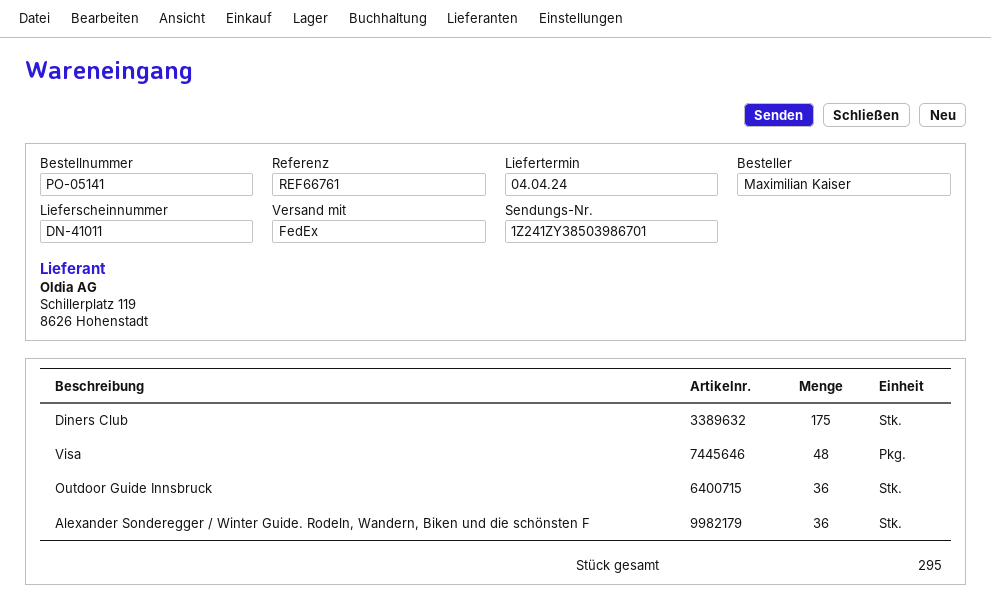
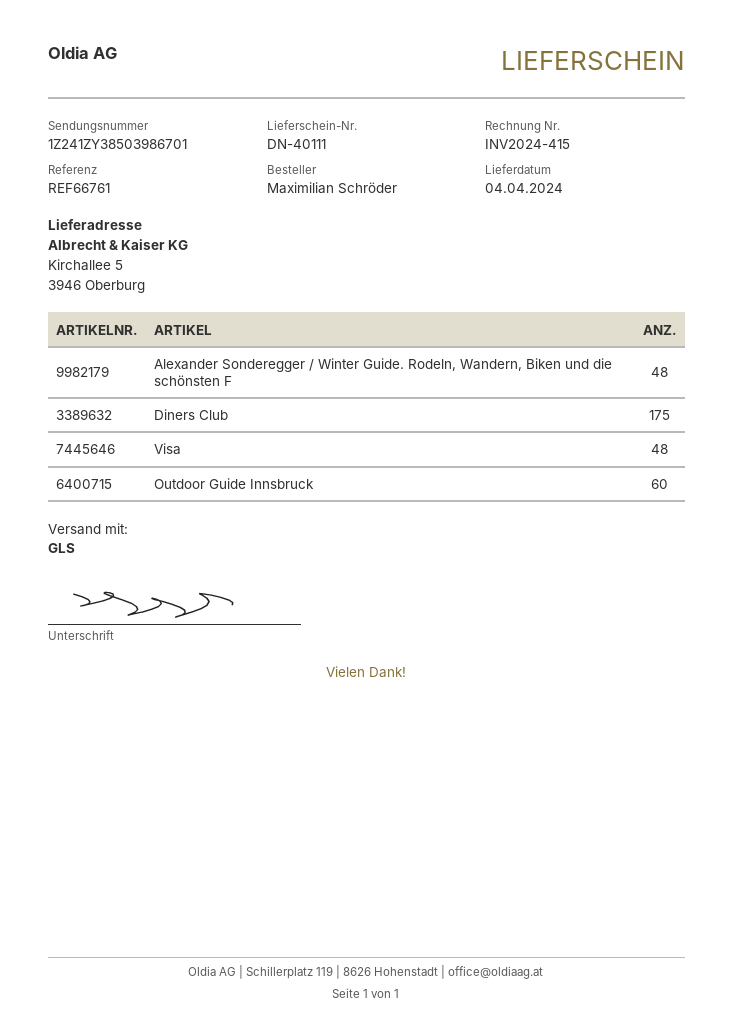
delivery note number: DN-41011 -> DN-40111
ordered by: Maximilian Kaiser -> Maximilian Schröder
shipping method: FedEx -> GLS
Outdoor Guide Innsbruck: 36 -> 60
Alexander Sonderegger / Winter Guide. Rodeln, Wandern, Biken und die schönsten F: 36 -> 48

